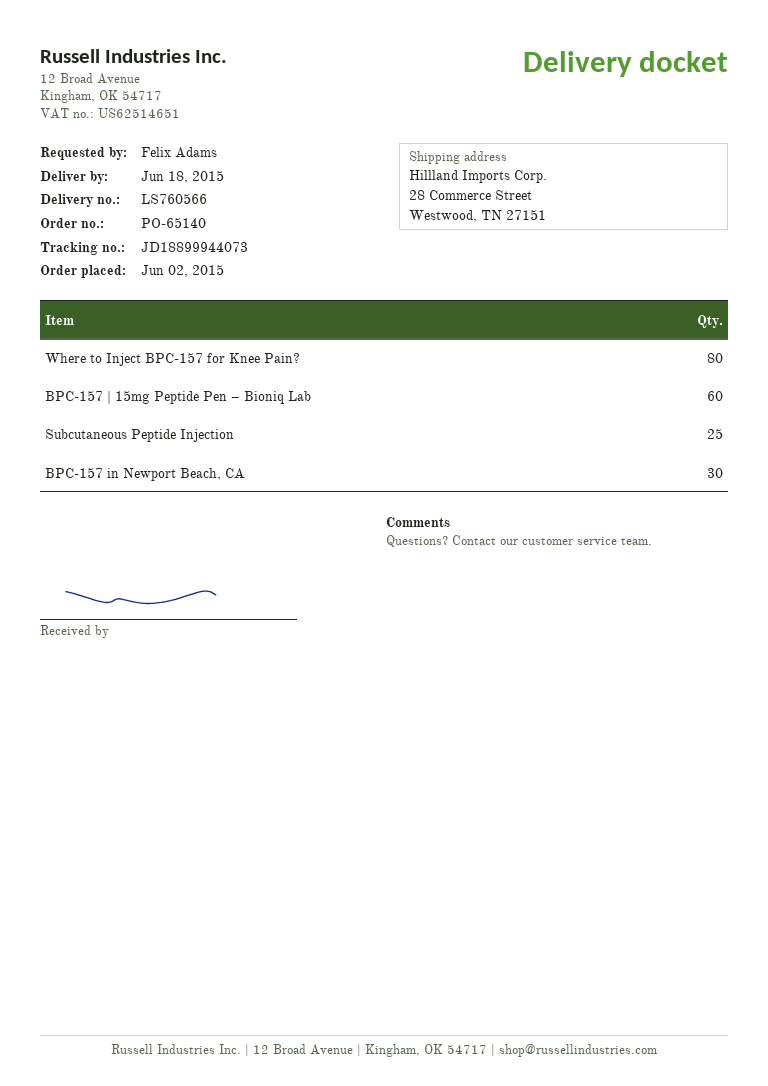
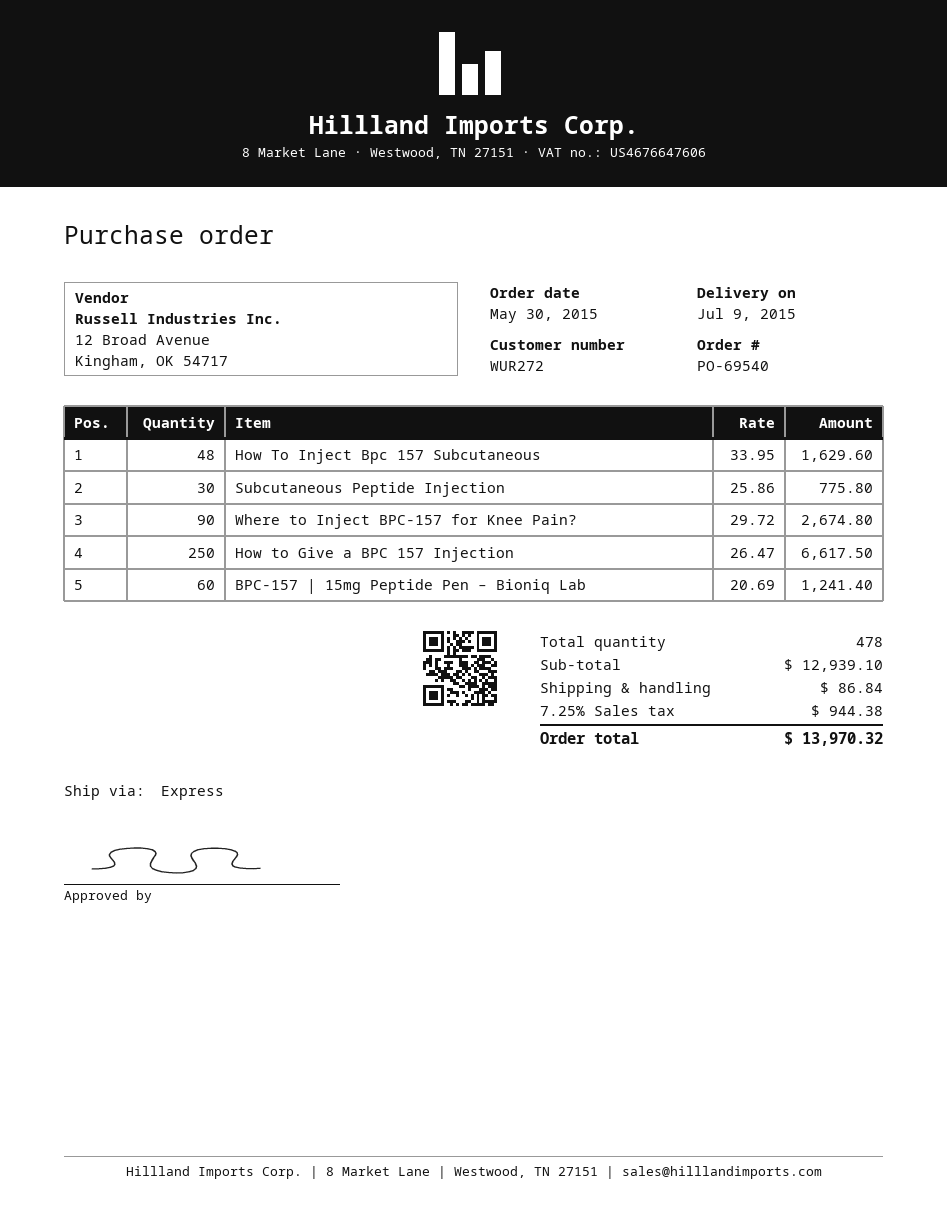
order number: PO-65140 -> PO-69540
order date: 2015-06-02 -> 2015-05-30
delivery date: 2015-06-18 -> 2015-07-09
Where to Inject BPC-157 for Knee Pain?: 80 -> 90
Subcutaneous Peptide Injection: 25 -> 30
BPC-157 in Newport Beach, CA: 30 -> none
How To Inject Bpc 157 Subcutaneous: none -> 48
How to Give a BPC 157 Injection: none -> 250

